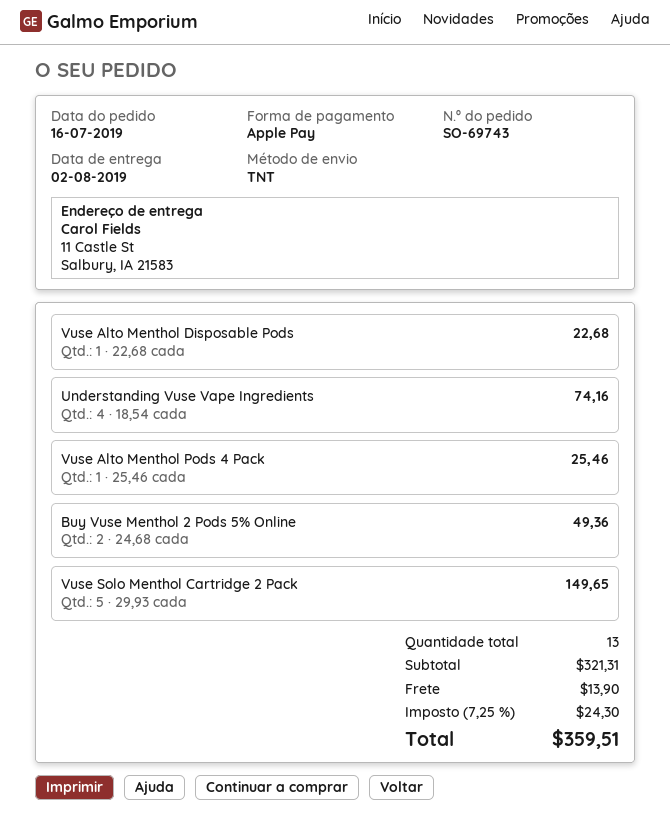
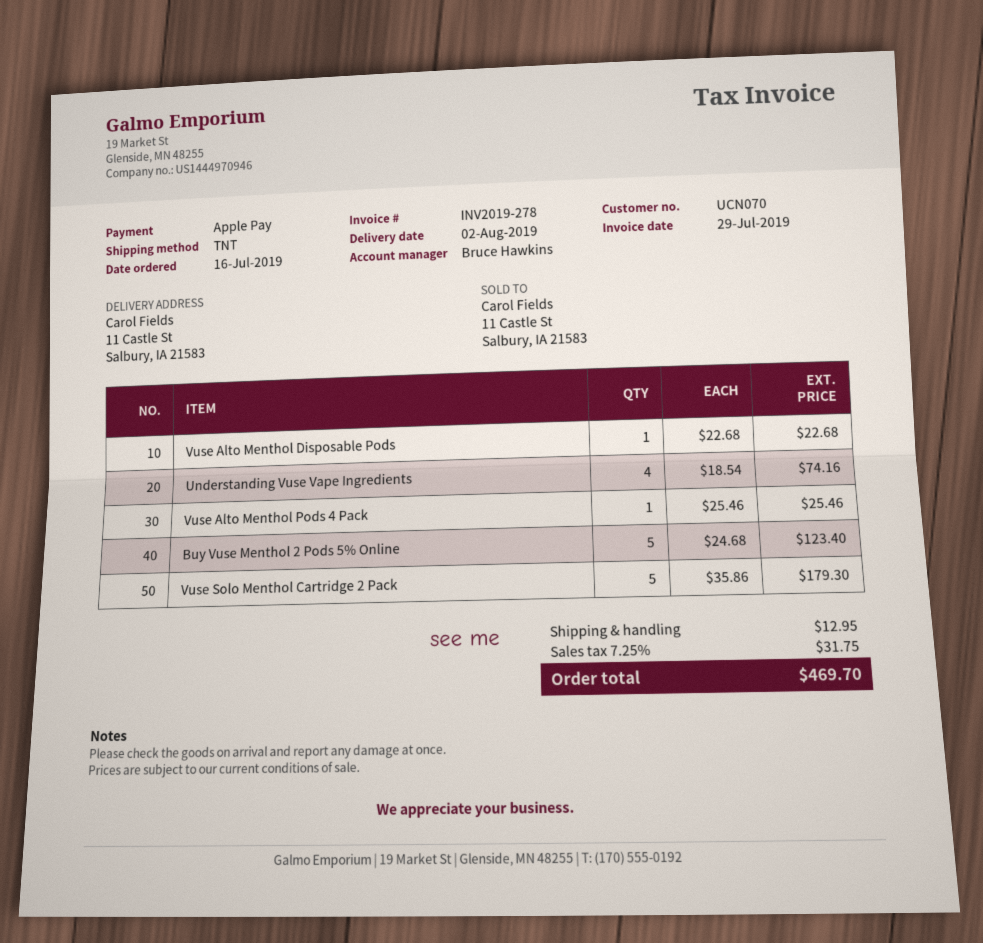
Buy Vuse Menthol 2 Pods 5% Online: 2 x 24.68 = 49.36 -> 5 x 24.68 = 123.40
Vuse Solo Menthol Cartridge 2 Pack: 5 x 29.93 = 149.65 -> 5 x 35.86 = 179.30
shipping: 13.90 -> 12.95
tax: 7.25% = 24.30 -> 7.25% = 31.75
total: 359.51 -> 469.70

